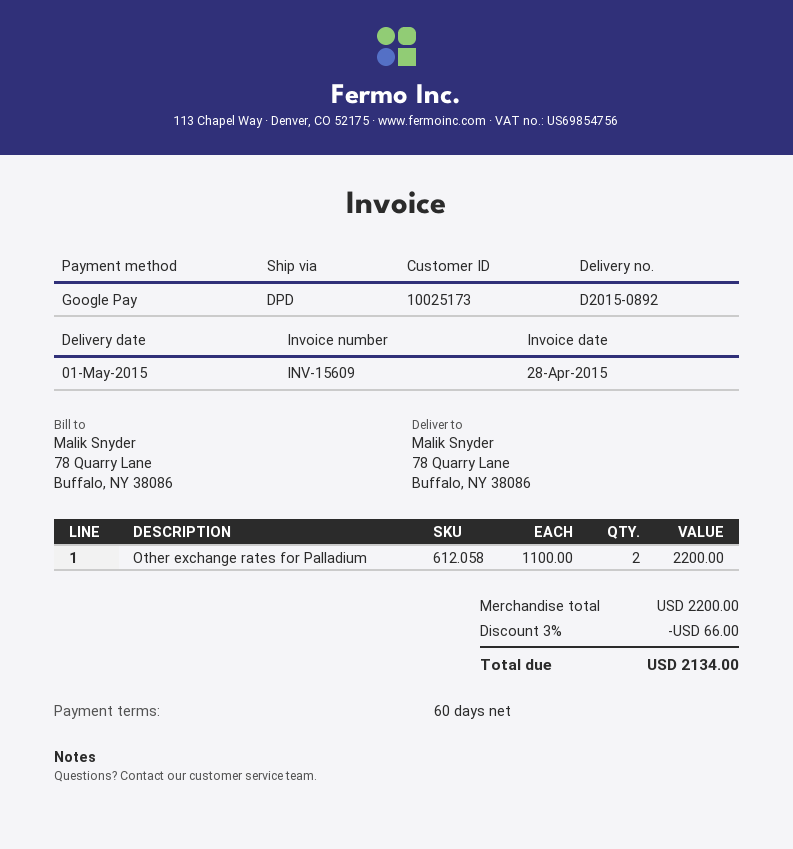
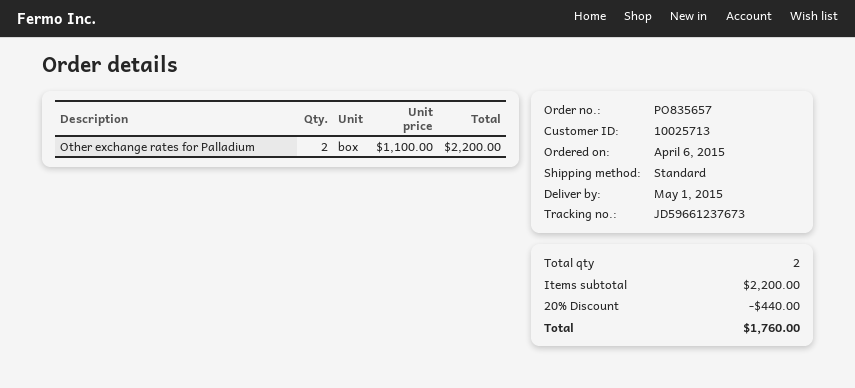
customer number: 10025173 -> 10025713
shipping method: DPD -> standard
discount: 3% = 66.00 -> 20% = 440.00
total: 2134.00 -> 1760.00

